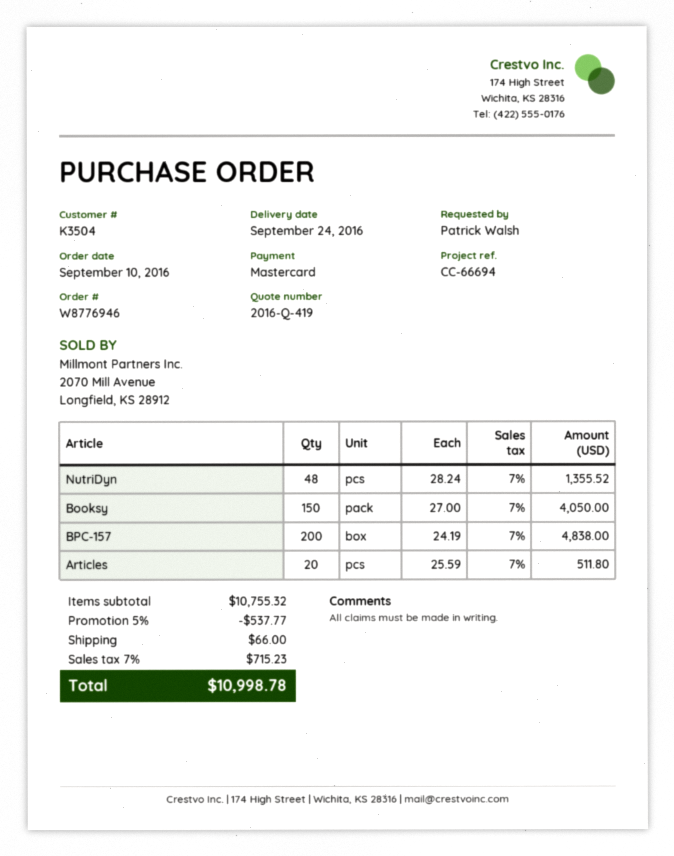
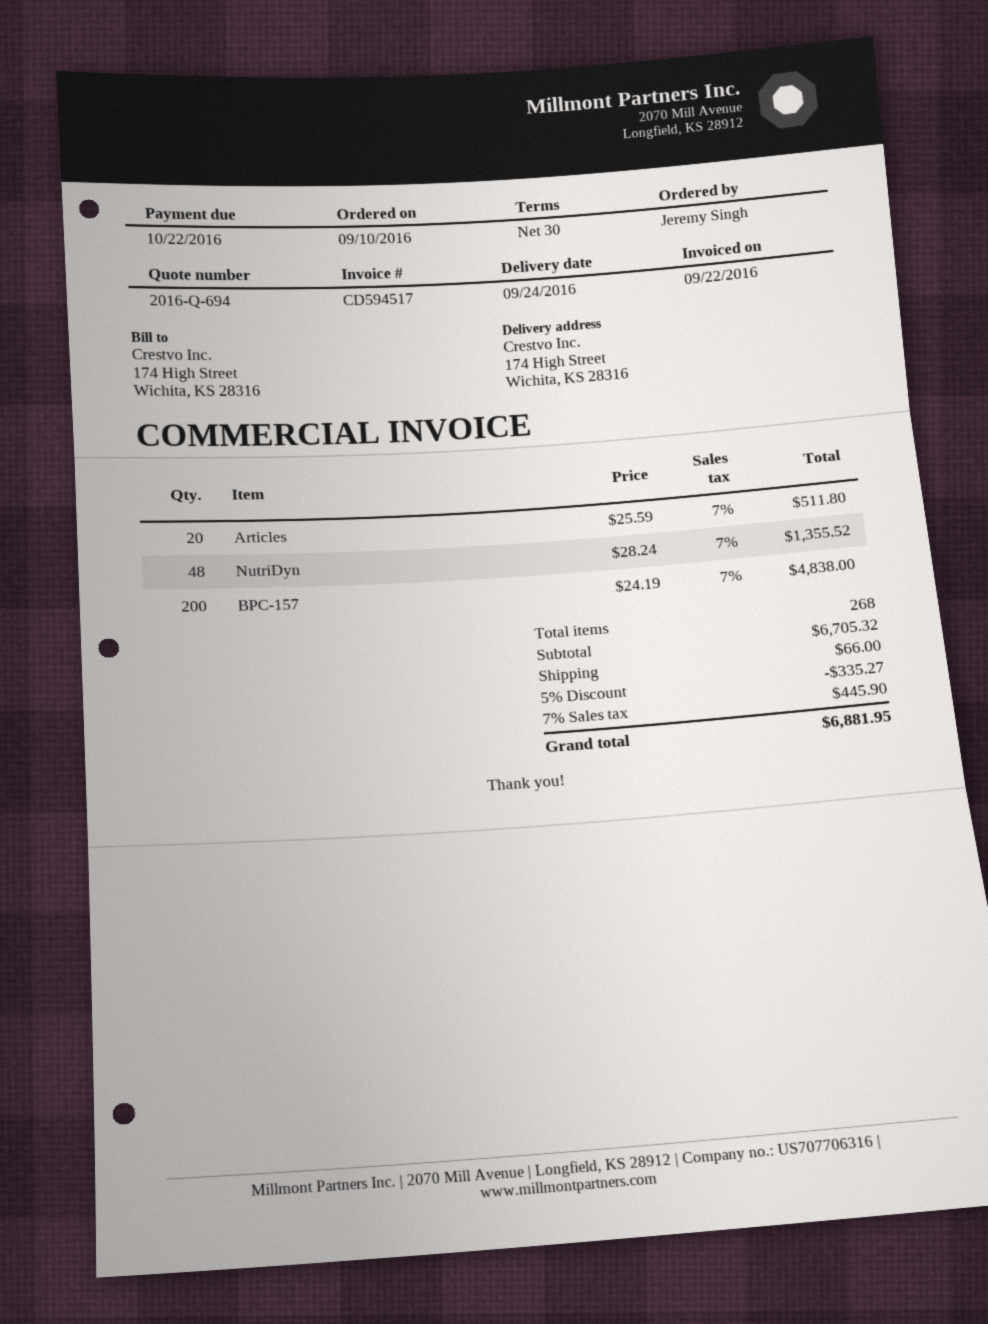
quote number: 2016-Q-419 -> 2016-Q-694
ordered by: Patrick Walsh -> Jeremy Singh
Booksy: 150 x 27.00 = 4050.00 -> none
subtotal: 10755.32 -> 6705.32
discount: 5% = 537.77 -> 5% = 335.27
tax: 7% = 715.23 -> 7% = 445.90
total: 10998.78 -> 6881.95

